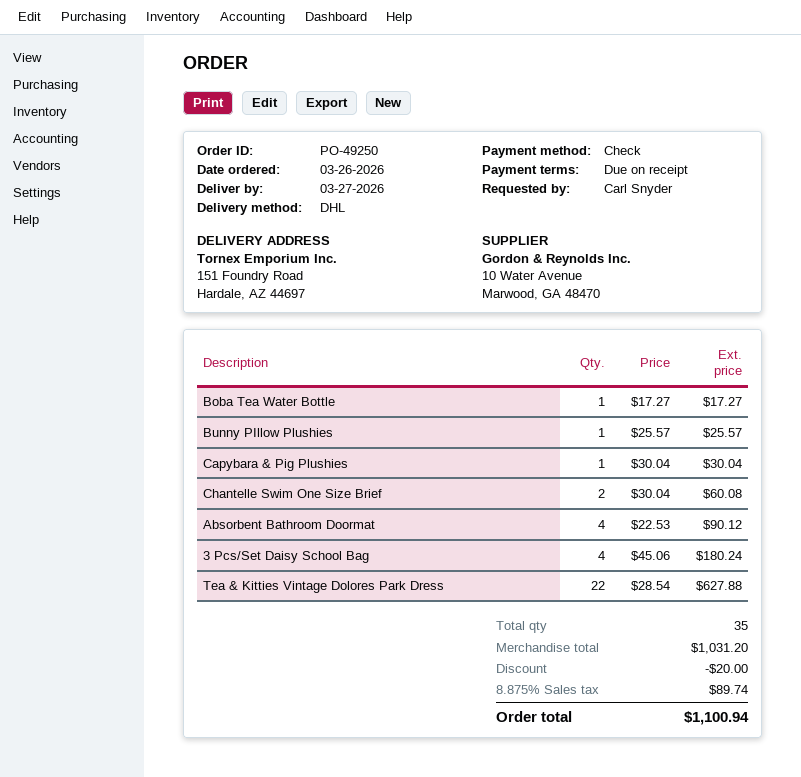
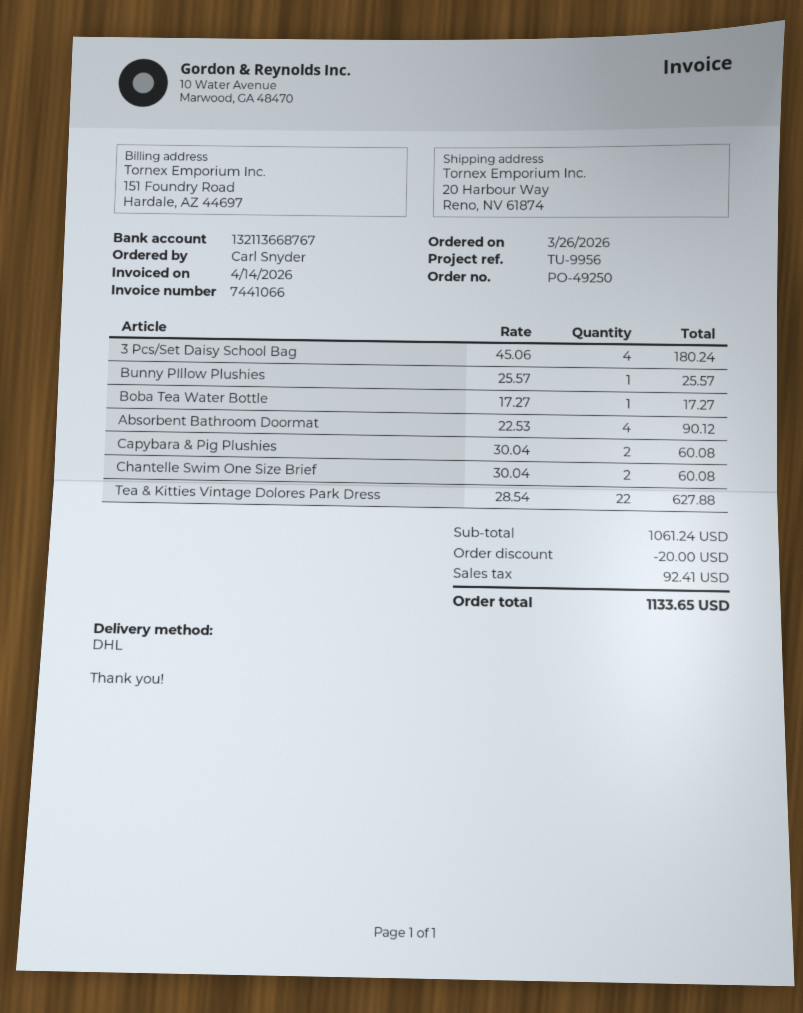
ship to: 151 Foundry Road, Hardale, AZ 44697 -> 20 Harbour Way, Reno, NV 61874
Capybara & Pig Plushies: 1 x 30.04 = 30.04 -> 2 x 30.04 = 60.08
subtotal: 1031.20 -> 1061.24
tax: 89.74 -> 92.41
total: 1100.94 -> 1133.65

